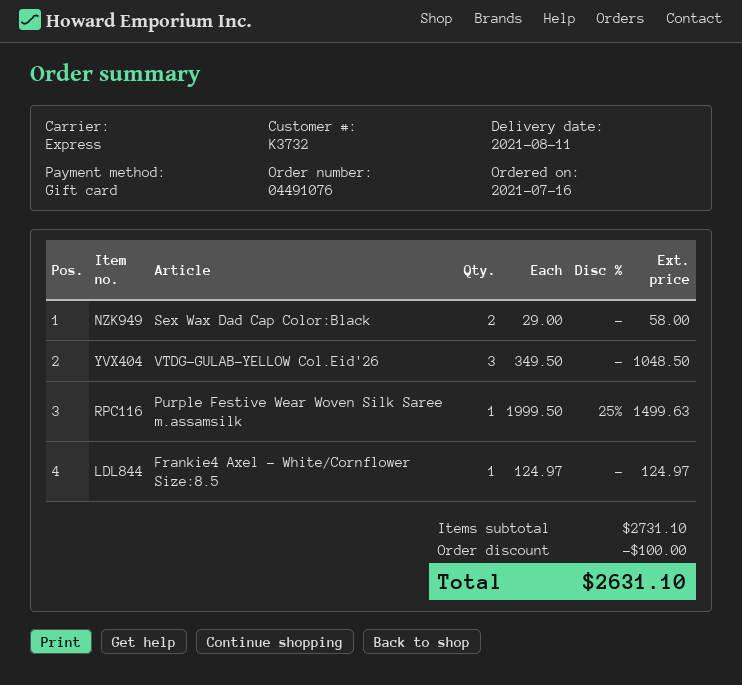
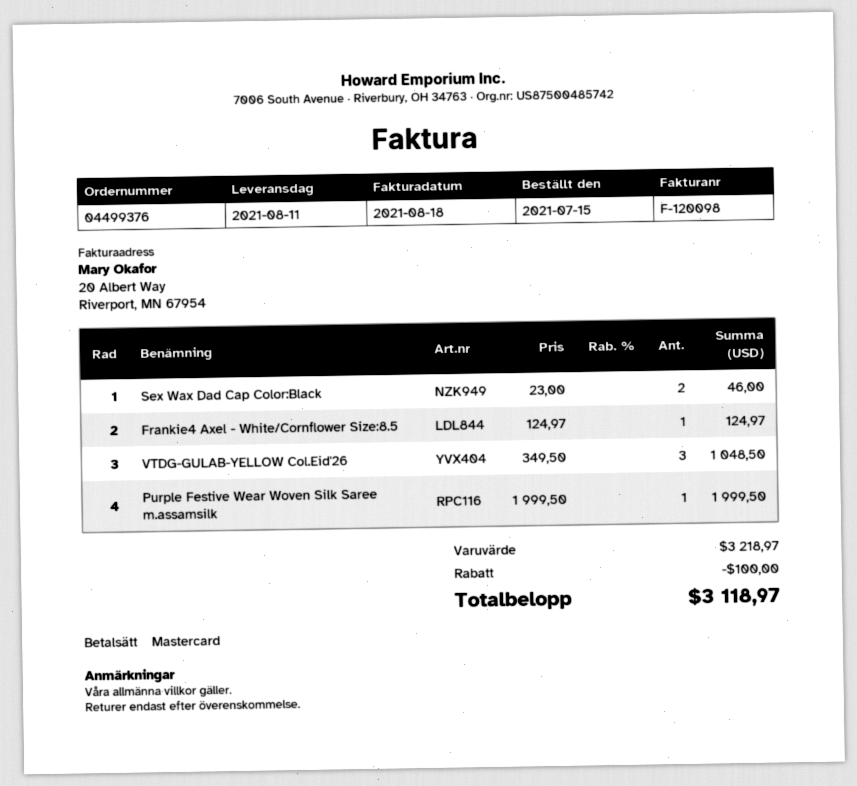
order number: 04491076 -> 04499376
order date: 2021-07-16 -> 2021-07-15
payment method: gift card -> Mastercard
Sex Wax Dad Cap Color:Black: 2 x 29.00 = 58.00 -> 2 x 23.00 = 46.00
Purple Festive Wear Woven Silk Saree m.assamsilk: 1 x 1999.50 - 25% = 1499.63 -> 1 x 1999.50 = 1999.50
subtotal: 2731.10 -> 3218.97
total: 2631.10 -> 3118.97

